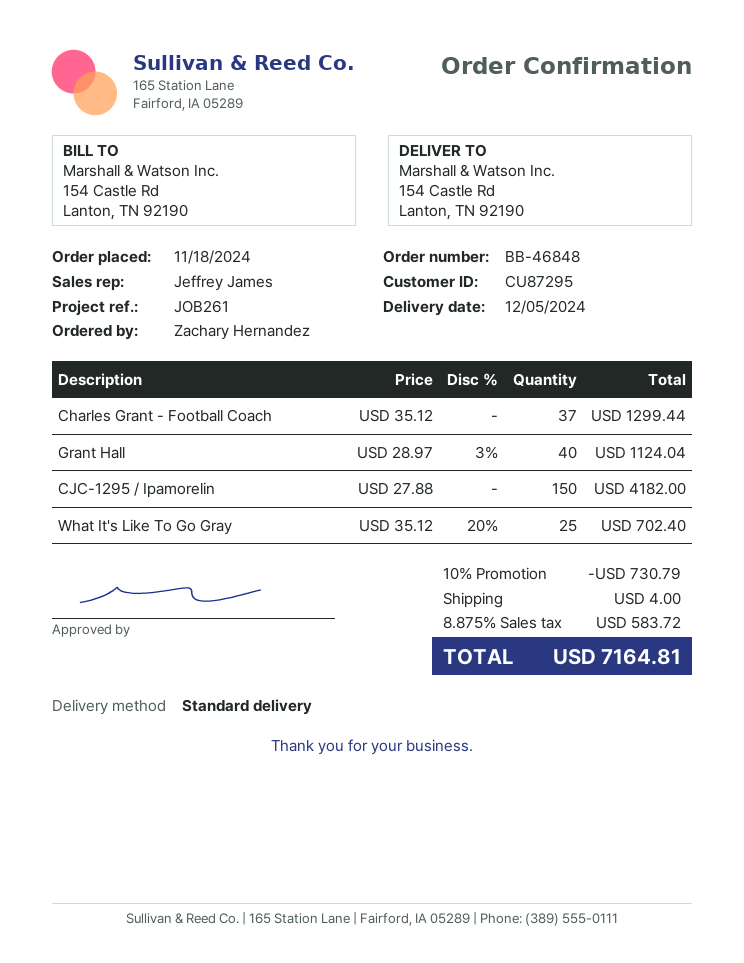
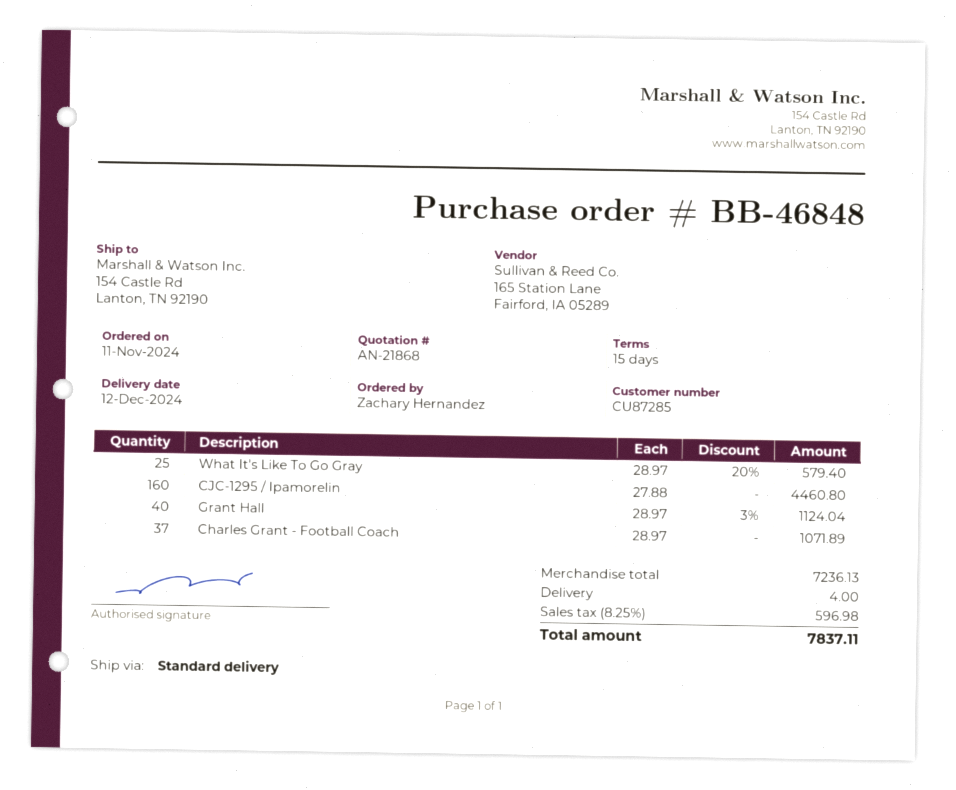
order date: 2024-11-18 -> 2024-11-11
delivery date: 2024-12-05 -> 2024-12-12
customer number: CU87295 -> CU87285
Charles Grant - Football Coach: 37 x 35.12 = 1299.44 -> 37 x 28.97 = 1071.89
CJC-1295 / Ipamorelin: 150 x 27.88 = 4182.00 -> 160 x 27.88 = 4460.80
What It's Like To Go Gray: 25 x 35.12 - 20% = 702.40 -> 25 x 28.97 - 20% = 579.40
discount: 10% = 730.79 -> none
tax: 8.875% = 583.72 -> 8.25% = 596.98
total: 7164.81 -> 7837.11

